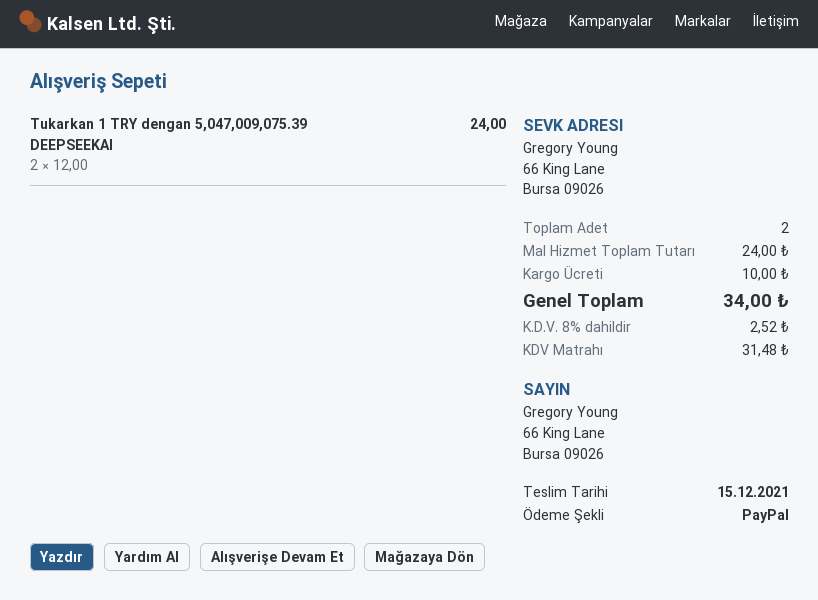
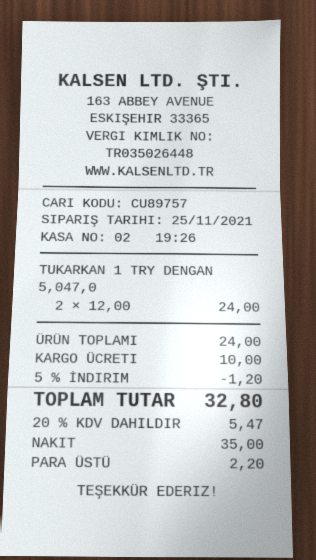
payment method: PayPal -> cash
discount: none -> 5% = 1.20
tax: 8% = 2.52 -> 20% = 5.47
total: 34.00 -> 32.80

